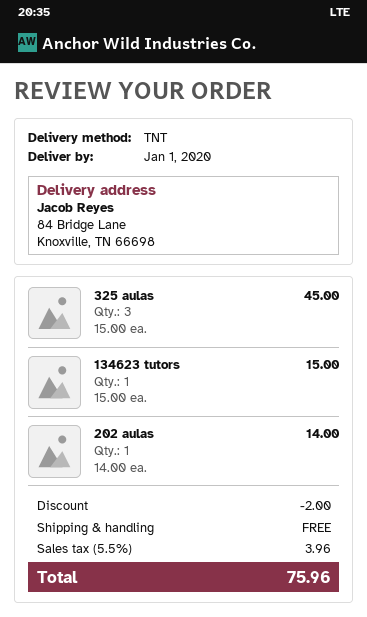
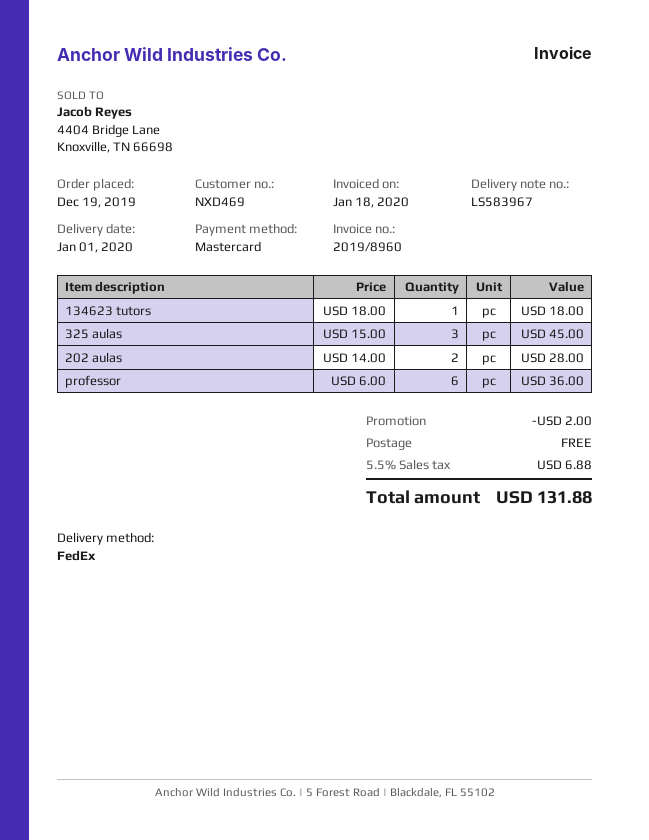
shipping method: TNT -> FedEx
134623 tutors: 1 x 15.00 = 15.00 -> 1 x 18.00 = 18.00
202 aulas: 1 x 14.00 = 14.00 -> 2 x 14.00 = 28.00
professor: none -> 6 x 6.00 = 36.00
tax: 5.5% = 3.96 -> 5.5% = 6.88
total: 75.96 -> 131.88

